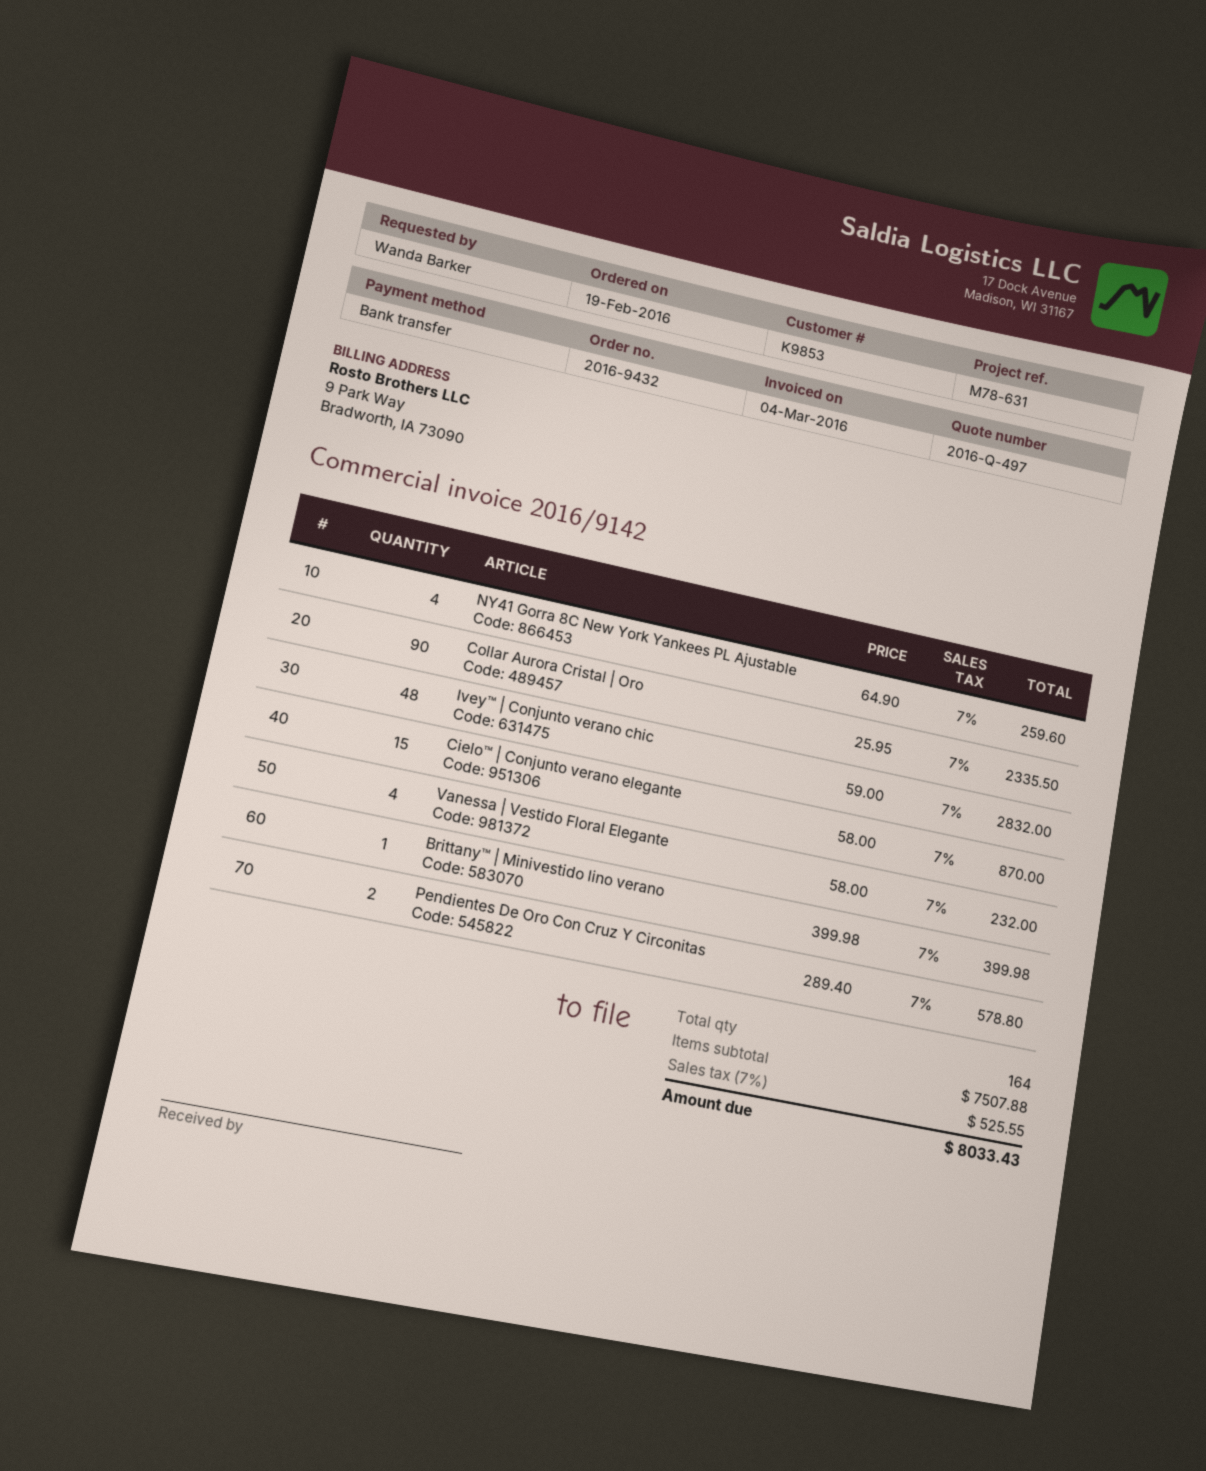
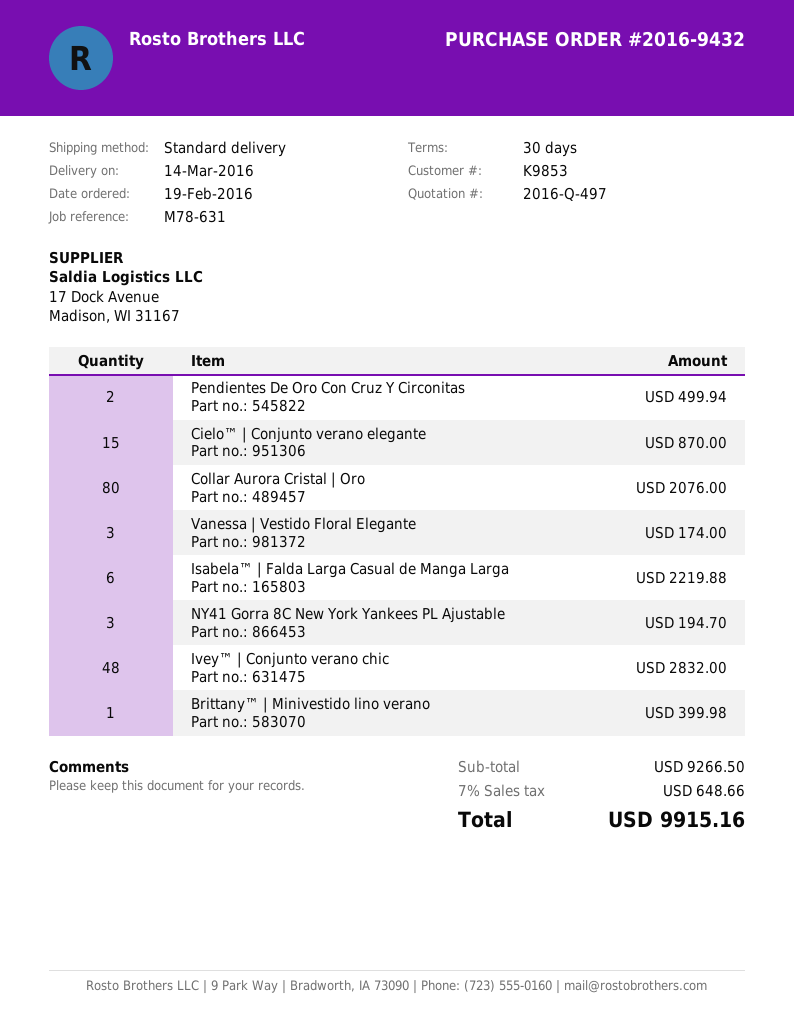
NY41 Gorra 8C New York Yankees PL Ajustable: 4 for 259.60 -> 3 for 194.70
Collar Aurora Cristal | Oro: 90 for 2335.50 -> 80 for 2076.00
Vanessa | Vestido Floral Elegante: 4 for 232.00 -> 3 for 174.00
Pendientes De Oro Con Cruz Y Circonitas: 2 for 578.80 -> 2 for 499.94
Isabela™ | Falda Larga Casual de Manga Larga: none -> 6 for 2219.88
subtotal: 7507.88 -> 9266.50
tax: 7% = 525.55 -> 7% = 648.66
total: 8033.43 -> 9915.16

